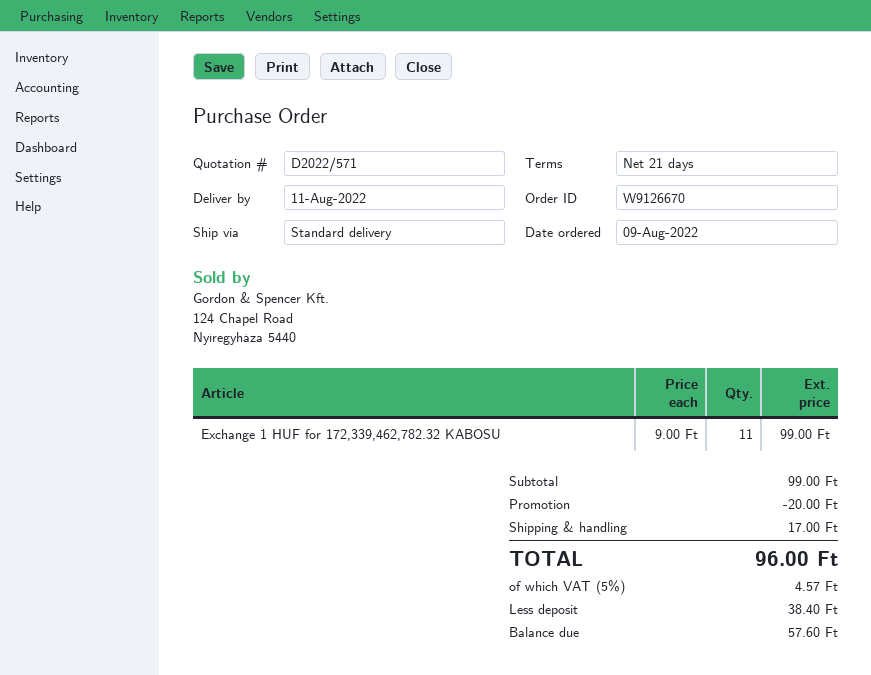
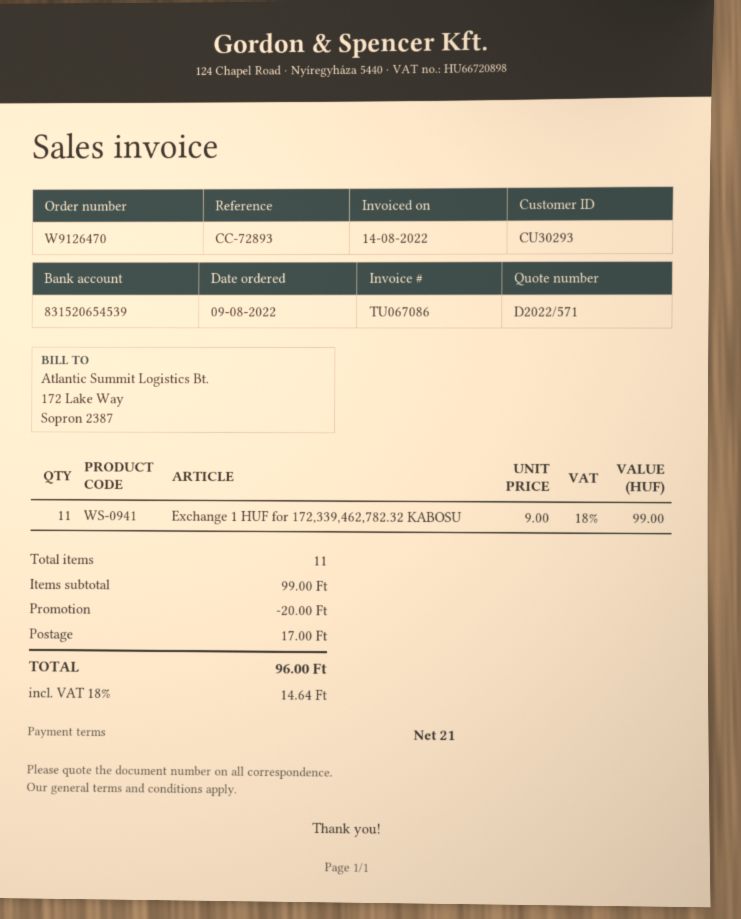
order number: W9126670 -> W9126470
tax: 5% = 4.57 -> 18% = 14.64

